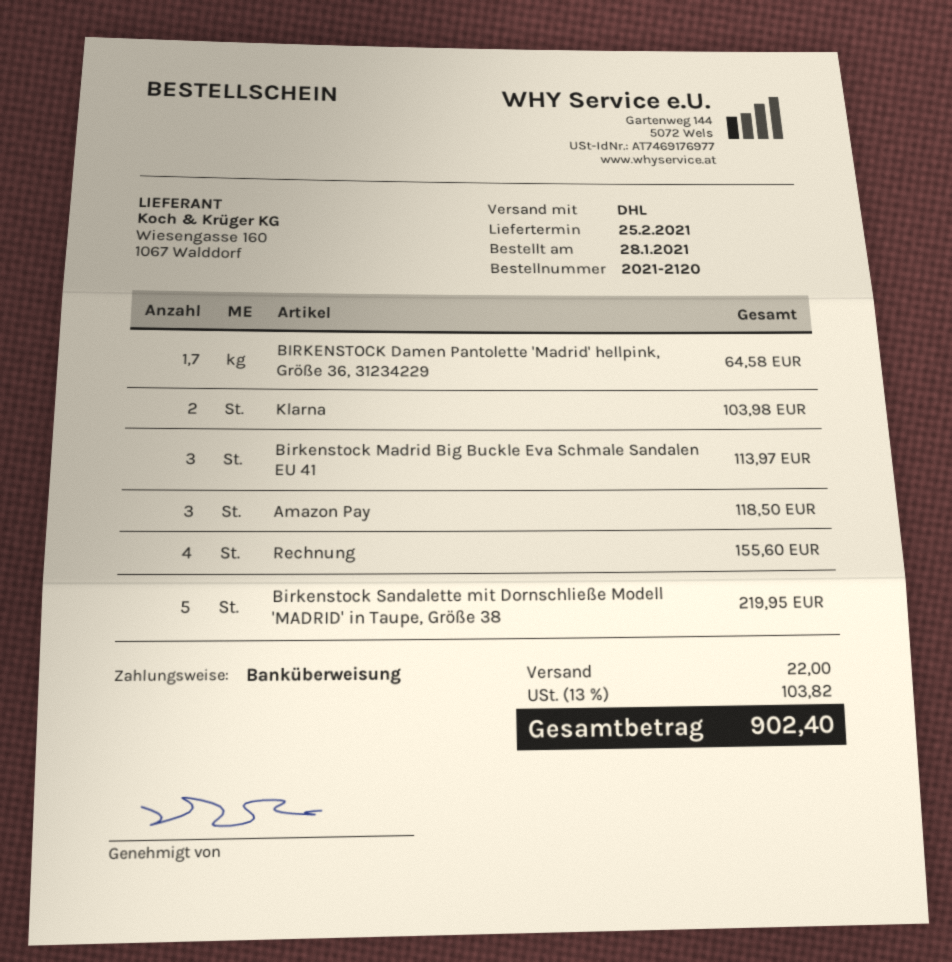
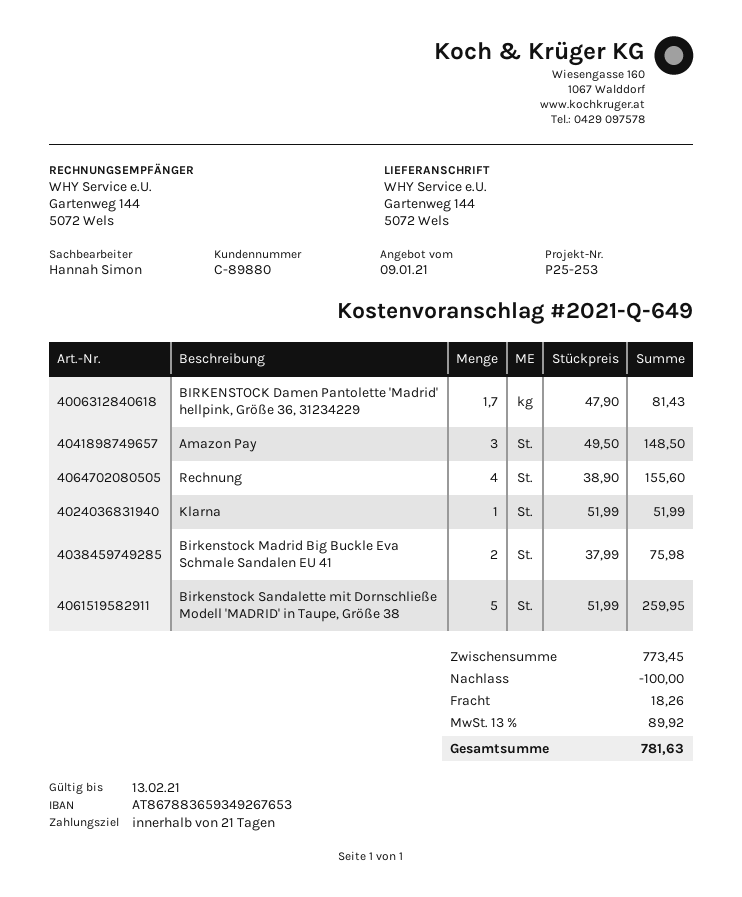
BIRKENSTOCK Damen Pantolette 'Madrid' hellpink, Größe 36, 31234229: 1.7 for 64.58 -> 1.7 for 81.43
Klarna: 2 for 103.98 -> 1 for 51.99
Birkenstock Madrid Big Buckle Eva Schmale Sandalen EU 41: 3 for 113.97 -> 2 for 75.98
Amazon Pay: 3 for 118.50 -> 3 for 148.50
Birkenstock Sandalette mit Dornschließe Modell 'MADRID' in Taupe, Größe 38: 5 for 219.95 -> 5 for 259.95
discount: none -> 100.00
shipping: 22.00 -> 18.26
tax: 13% = 103.82 -> 13% = 89.92
total: 902.40 -> 781.63

